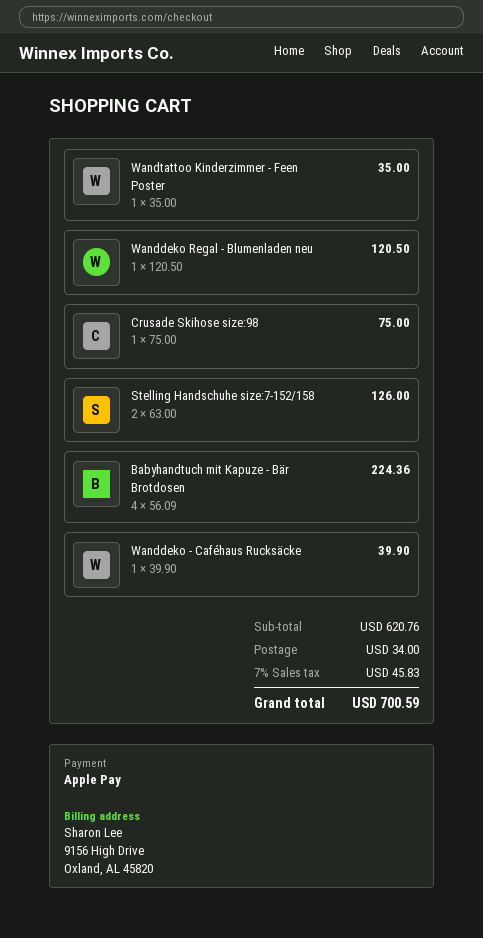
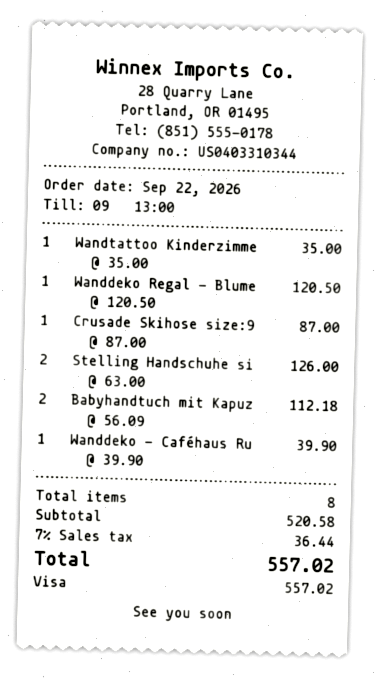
payment method: Apple Pay -> Visa
Crusade Skihose size:98: 1 x 75.00 = 75.00 -> 1 x 87.00 = 87.00
Babyhandtuch mit Kapuze - Bär Brotdosen: 4 x 56.09 = 224.36 -> 2 x 56.09 = 112.18
subtotal: 620.76 -> 520.58
shipping: 34.00 -> none
tax: 7% = 45.83 -> 7% = 36.44
total: 700.59 -> 557.02

